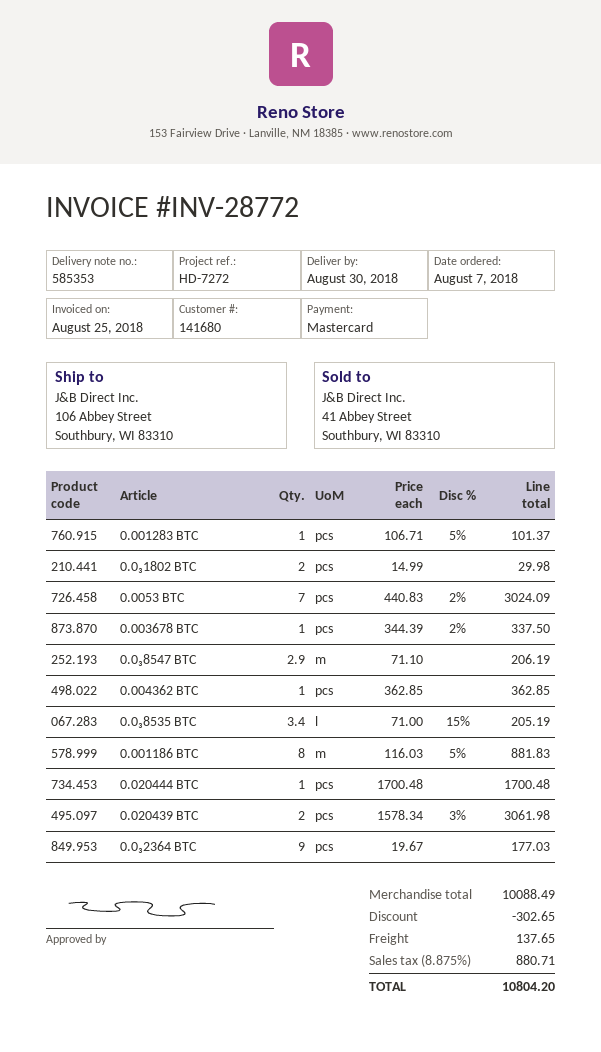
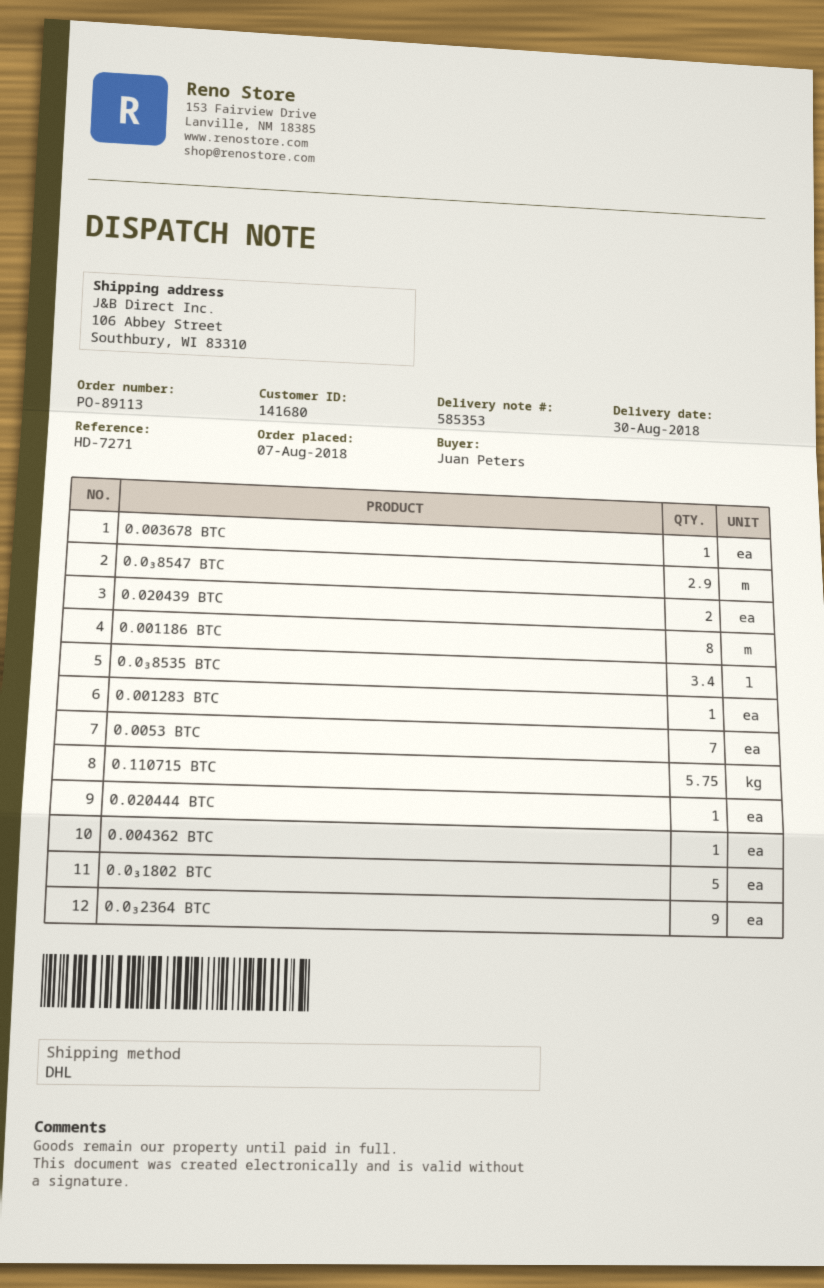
reference: HD-7272 -> HD-7271
0.0₃1802 BTC: 2 -> 5
0.110715 BTC: none -> 5.75

